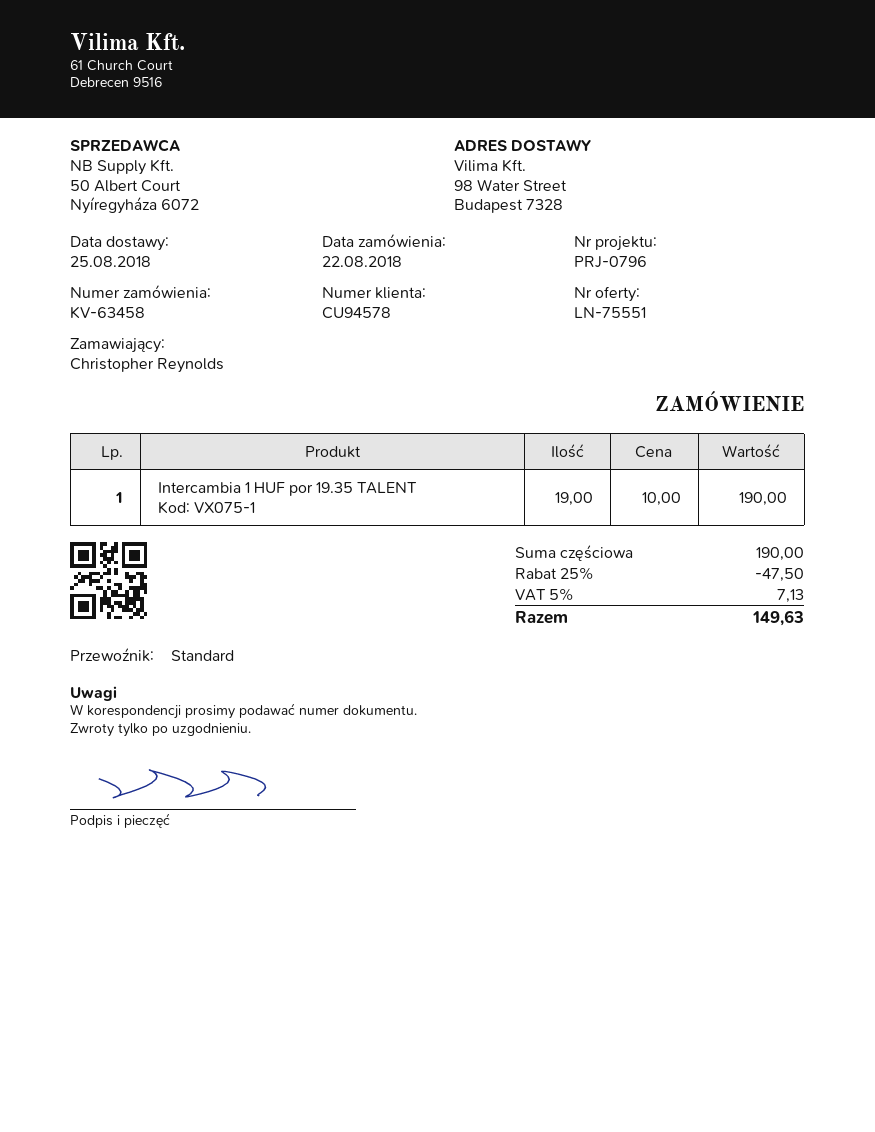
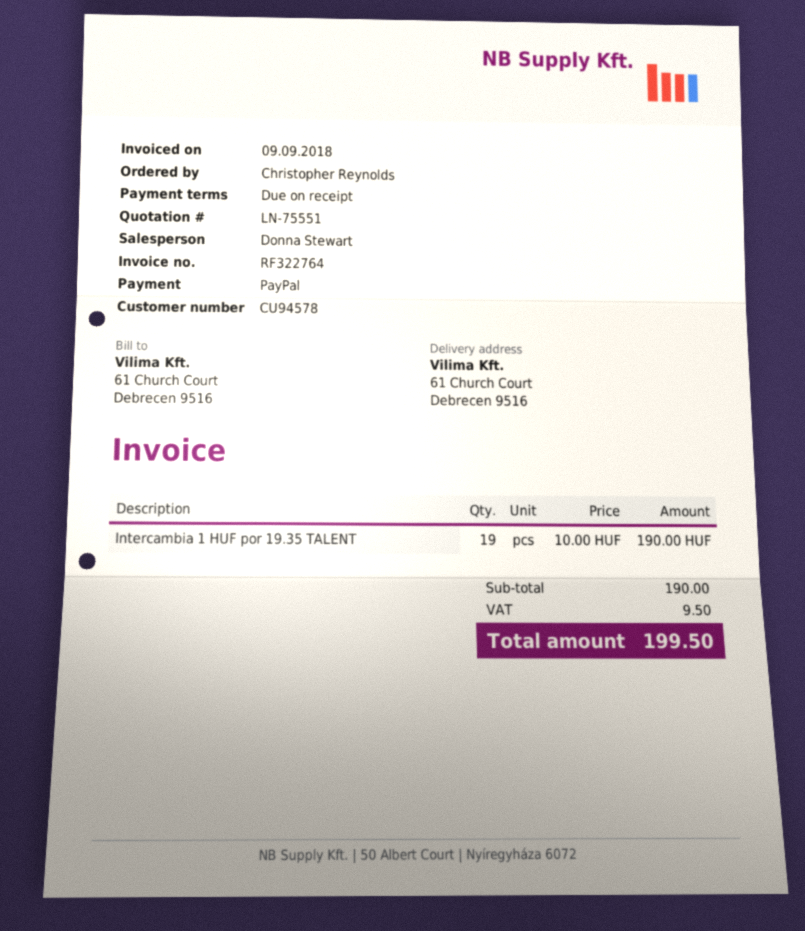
ship to: 98 Water Street, Budapest 7328 -> 61 Church Court, Debrecen 9516
discount: 25% = 47.50 -> none
tax: 7.13 -> 9.50
total: 149.63 -> 199.50

